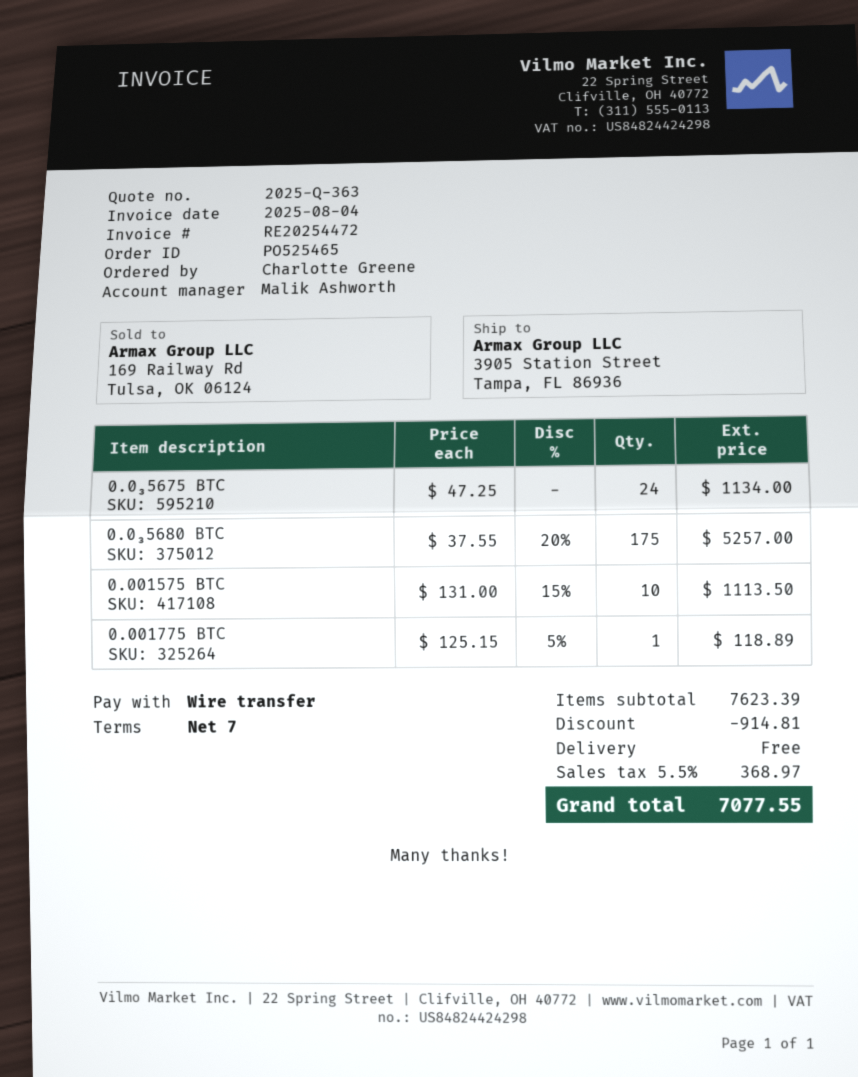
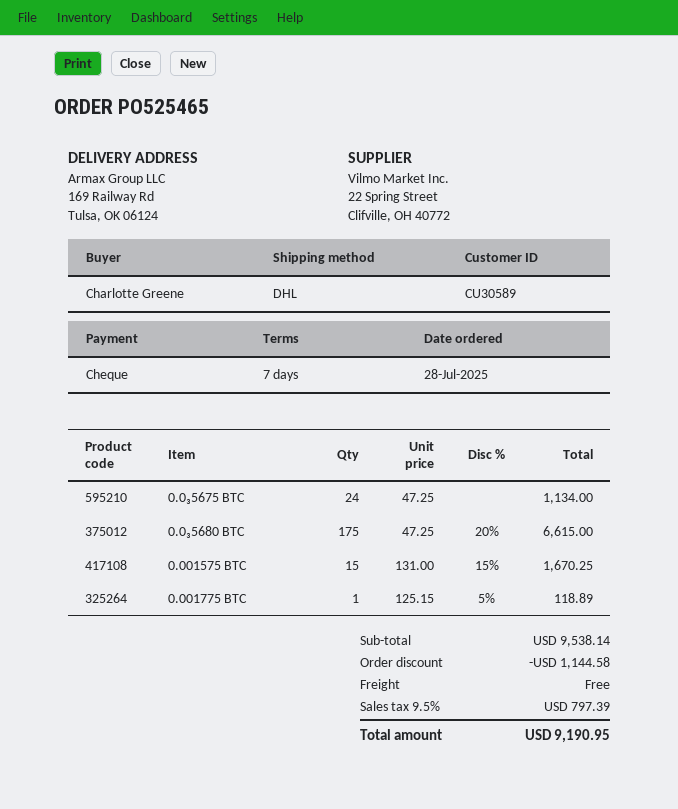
payment method: bank transfer -> cheque
ship to: 3905 Station Street, Tampa, FL 86936 -> 169 Railway Rd, Tulsa, OK 06124
0.0₃5680 BTC: 175 x 37.55 - 20% = 5257.00 -> 175 x 47.25 - 20% = 6615.00
0.001575 BTC: 10 x 131.00 - 15% = 1113.50 -> 15 x 131.00 - 15% = 1670.25
subtotal: 7623.39 -> 9538.14
discount: 914.81 -> 1144.58
tax: 5.5% = 368.97 -> 9.5% = 797.39
total: 7077.55 -> 9190.95

